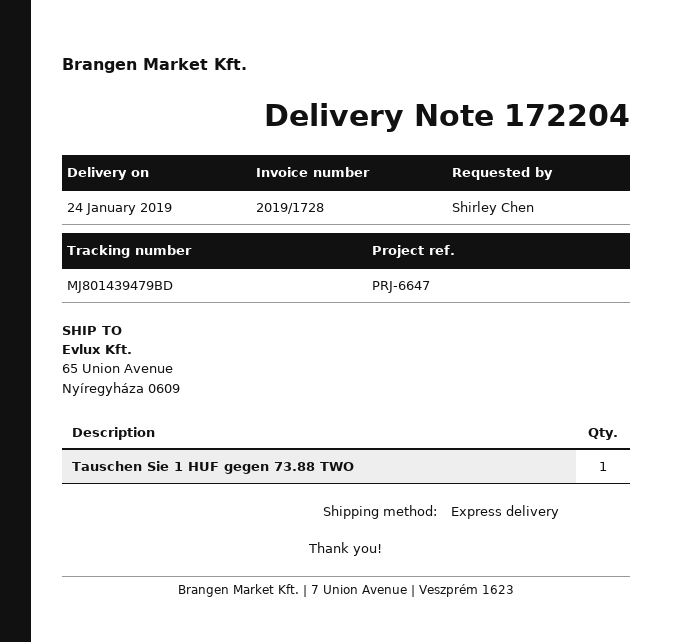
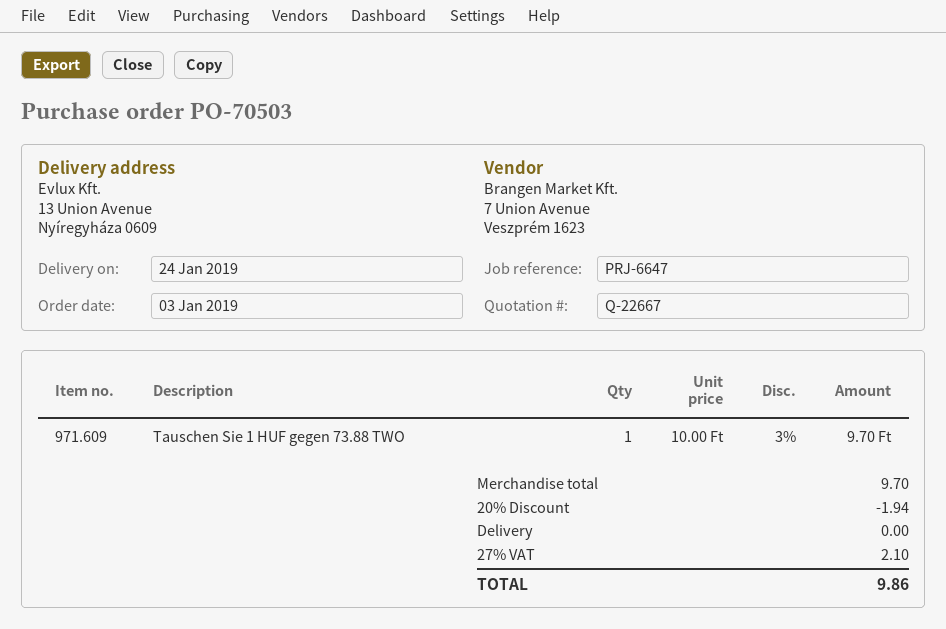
ship to: 65 Union Avenue, Nyíregyháza 0609 -> 13 Union Avenue, Nyíregyháza 0609

